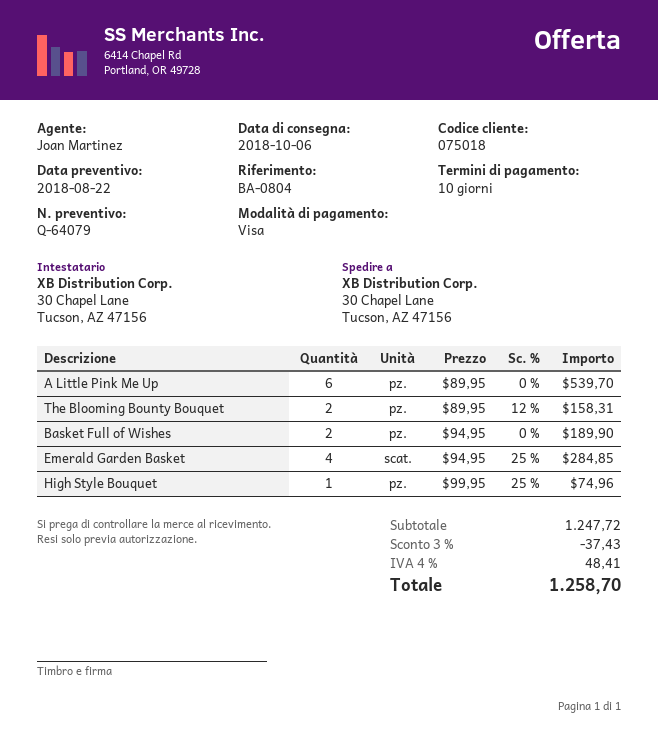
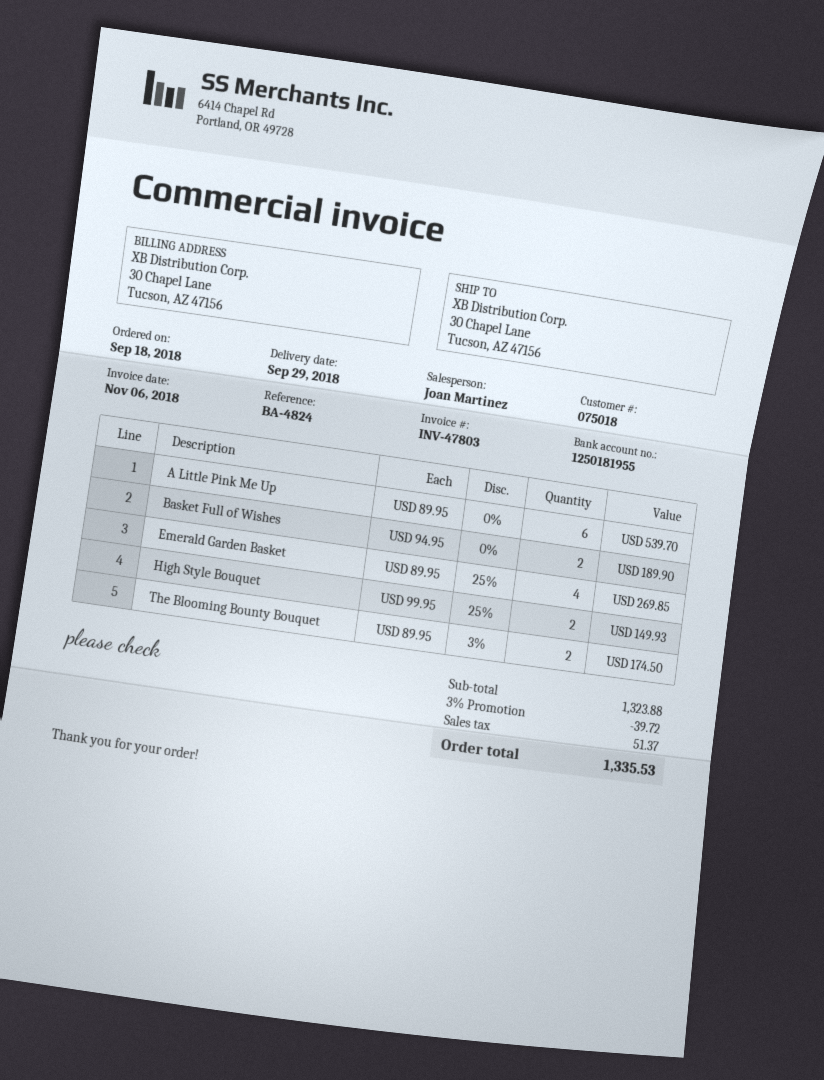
delivery date: 2018-10-06 -> 2018-09-29
reference: BA-0804 -> BA-4824
The Blooming Bounty Bouquet: 2 x 89.95 - 12% = 158.31 -> 2 x 89.95 - 3% = 174.50
Emerald Garden Basket: 4 x 94.95 - 25% = 284.85 -> 4 x 89.95 - 25% = 269.85
High Style Bouquet: 1 x 99.95 - 25% = 74.96 -> 2 x 99.95 - 25% = 149.93
subtotal: 1247.72 -> 1323.88
discount: 3% = 37.43 -> 3% = 39.72
tax: 48.41 -> 51.37
total: 1258.70 -> 1335.53

